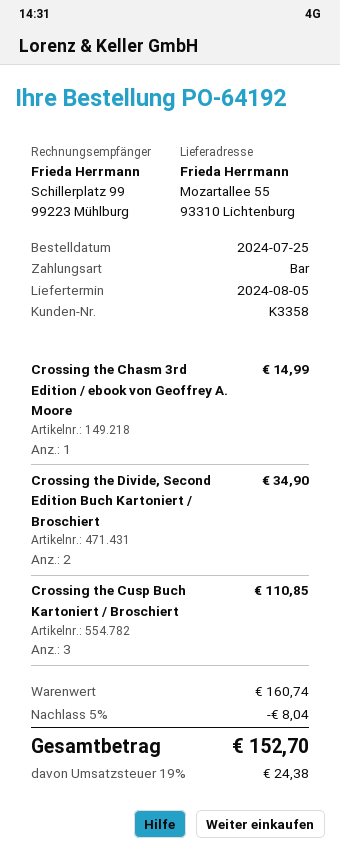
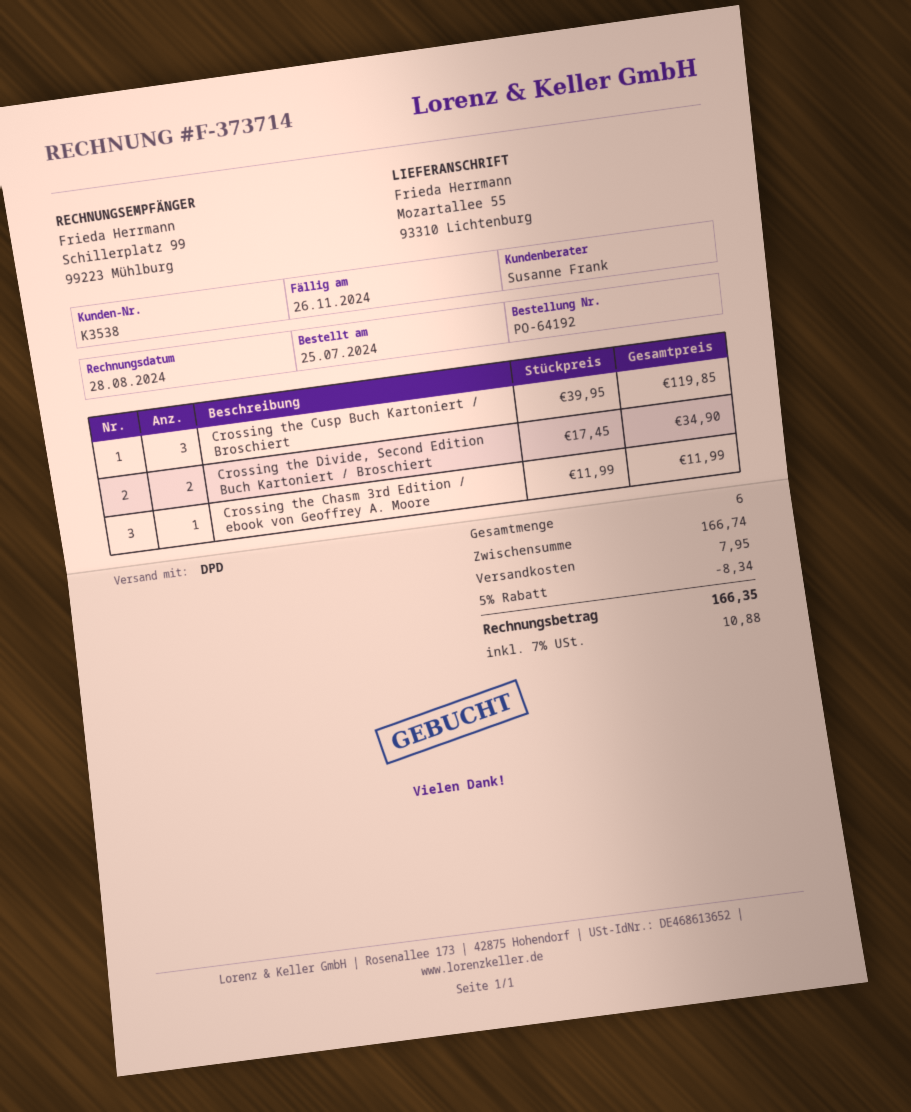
customer number: K3358 -> K3538
Crossing the Chasm 3rd Edition / ebook von Geoffrey A. Moore: 1 for 14.99 -> 1 for 11.99
Crossing the Cusp Buch Kartoniert / Broschiert: 3 for 110.85 -> 3 for 119.85
subtotal: 160.74 -> 166.74
discount: 5% = 8.04 -> 5% = 8.34
shipping: none -> 7.95
tax: 19% = 24.38 -> 7% = 10.88
total: 152.70 -> 166.35

